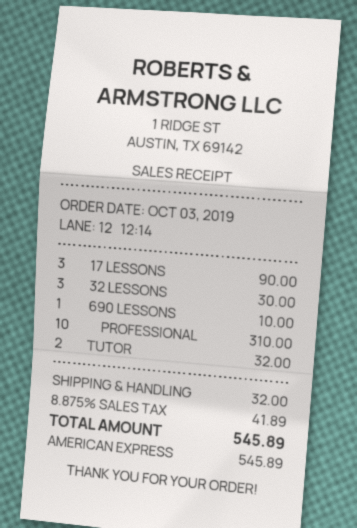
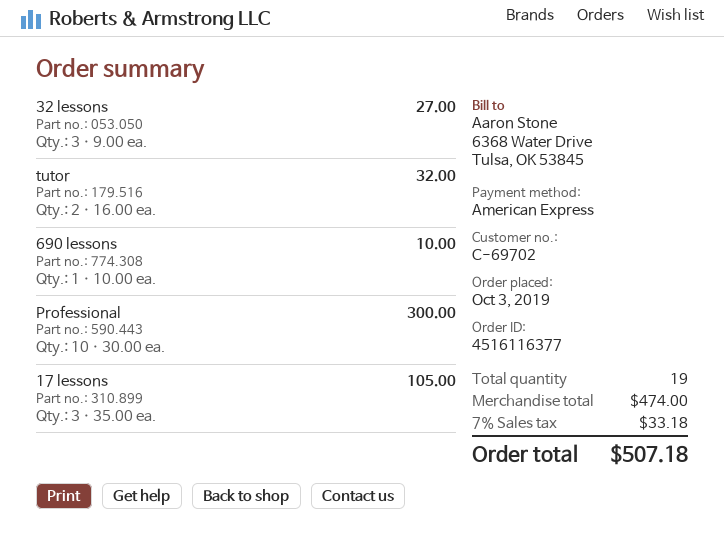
17 LESSONS: 3 for 90.00 -> 3 for 105.00
32 LESSONS: 3 for 30.00 -> 3 for 27.00
PROFESSIONAL: 10 for 310.00 -> 10 for 300.00
shipping: 32.00 -> none
tax: 8.875% = 41.89 -> 7% = 33.18
total: 545.89 -> 507.18

